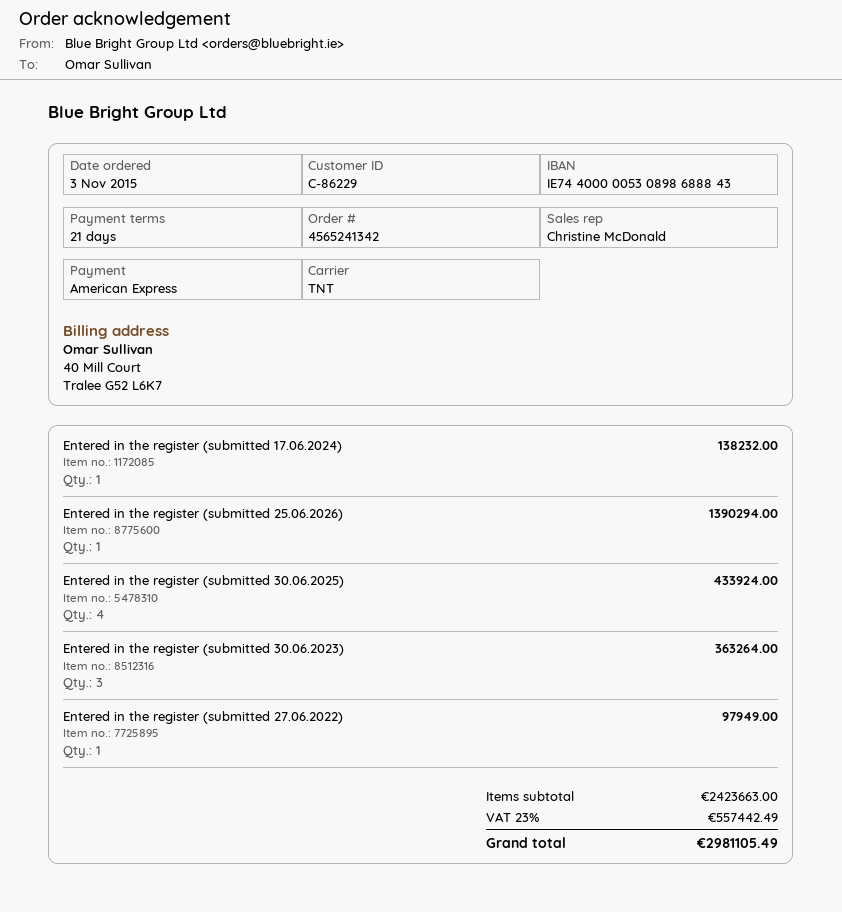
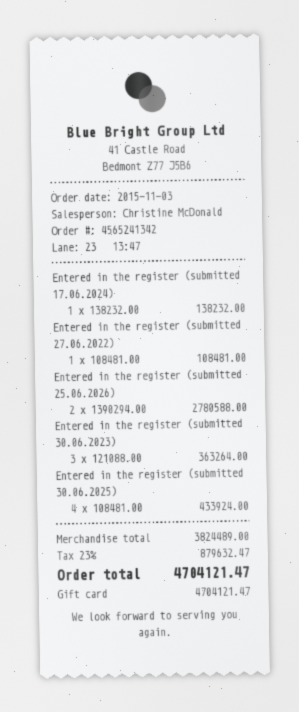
payment method: American Express -> gift card
Entered in the register (submitted 25.06.2026): 1 for 1390294.00 -> 2 for 2780588.00
Entered in the register (submitted 27.06.2022): 1 for 97949.00 -> 1 for 108481.00
subtotal: 2423663.00 -> 3824489.00
tax: 23% = 557442.49 -> 23% = 879632.47
total: 2981105.49 -> 4704121.47

